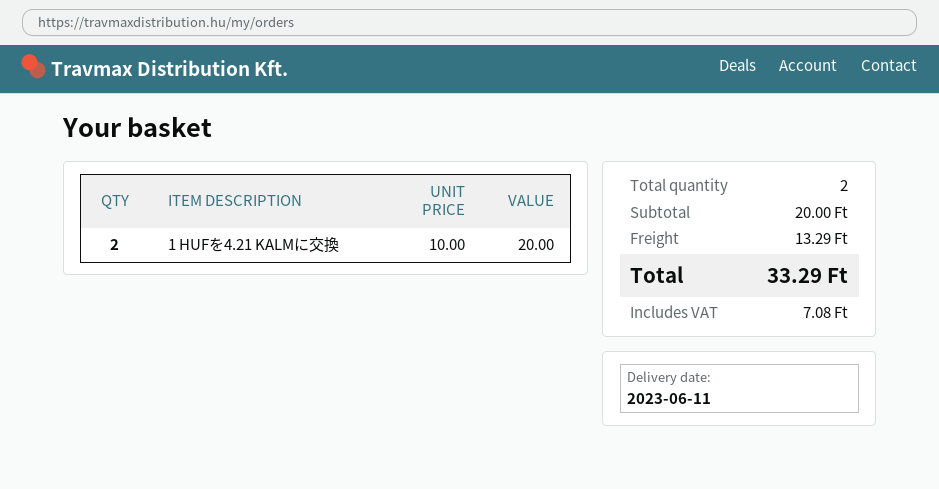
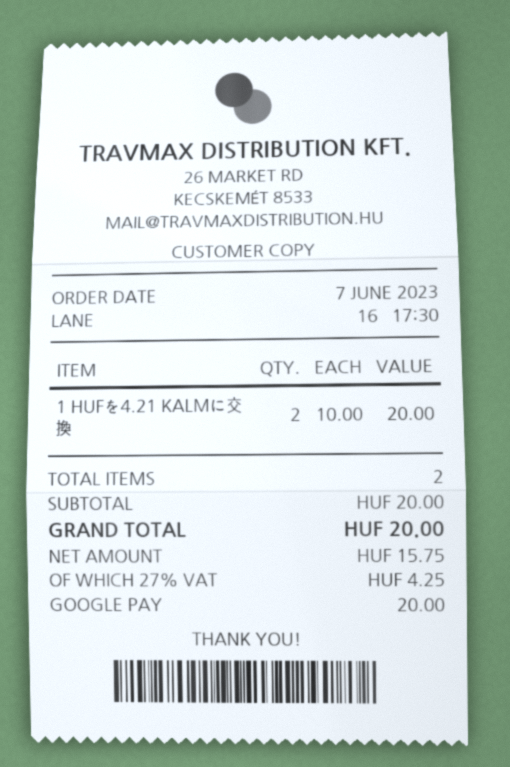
shipping: 13.29 -> none
tax: 7.08 -> 4.25
total: 33.29 -> 20.00

